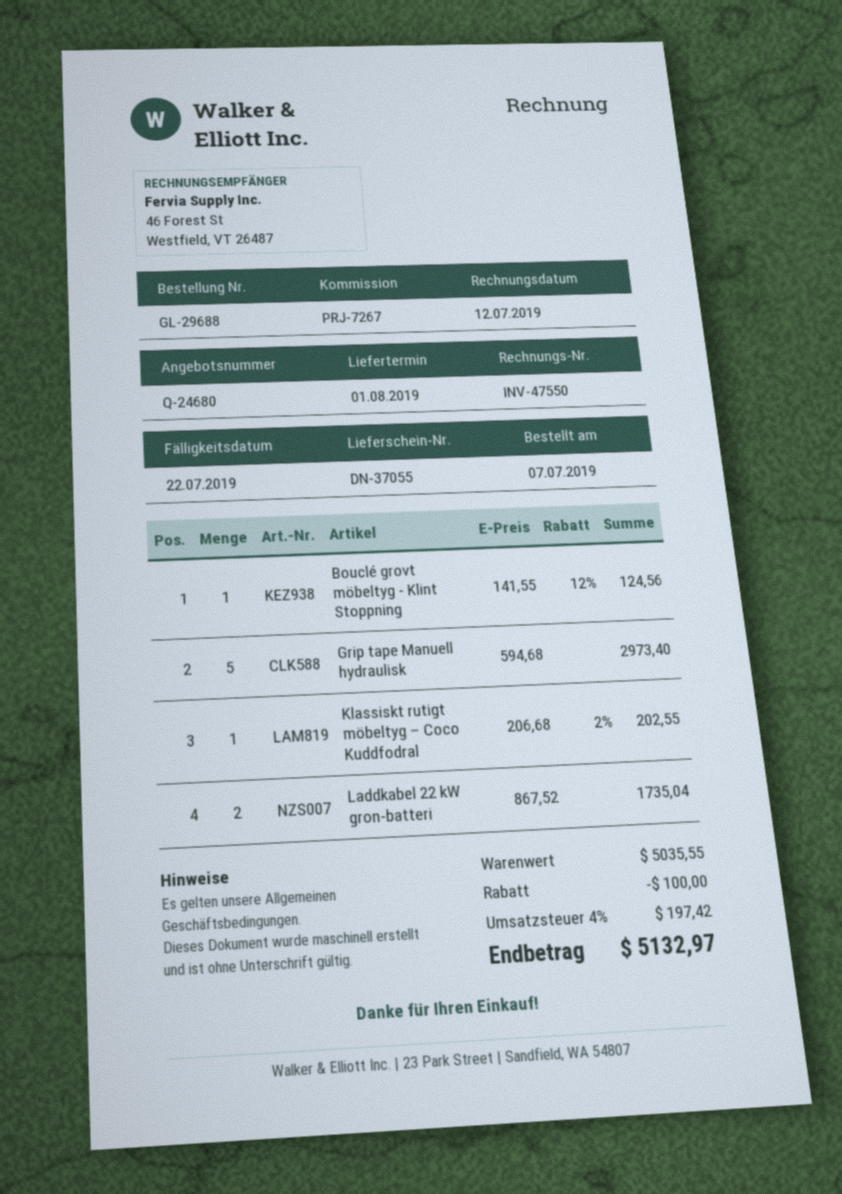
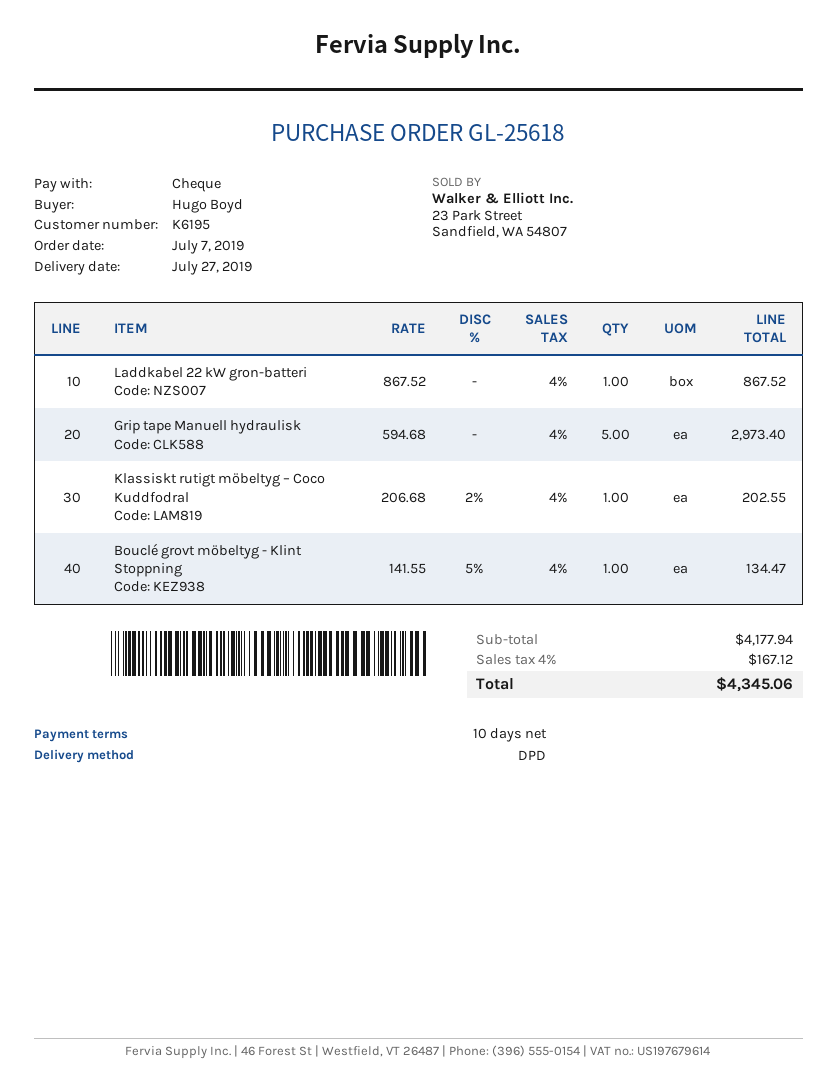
order number: GL-29688 -> GL-25618
delivery date: 2019-08-01 -> 2019-07-27
Bouclé grovt möbeltyg - Klint Stoppning: 1 x 141.55 - 12% = 124.56 -> 1 x 141.55 - 5% = 134.47
Laddkabel 22 kW gron-batteri: 2 x 867.52 = 1735.04 -> 1 x 867.52 = 867.52
subtotal: 5035.55 -> 4177.94
discount: 100.00 -> none
tax: 4% = 197.42 -> 4% = 167.12
total: 5132.97 -> 4345.06

